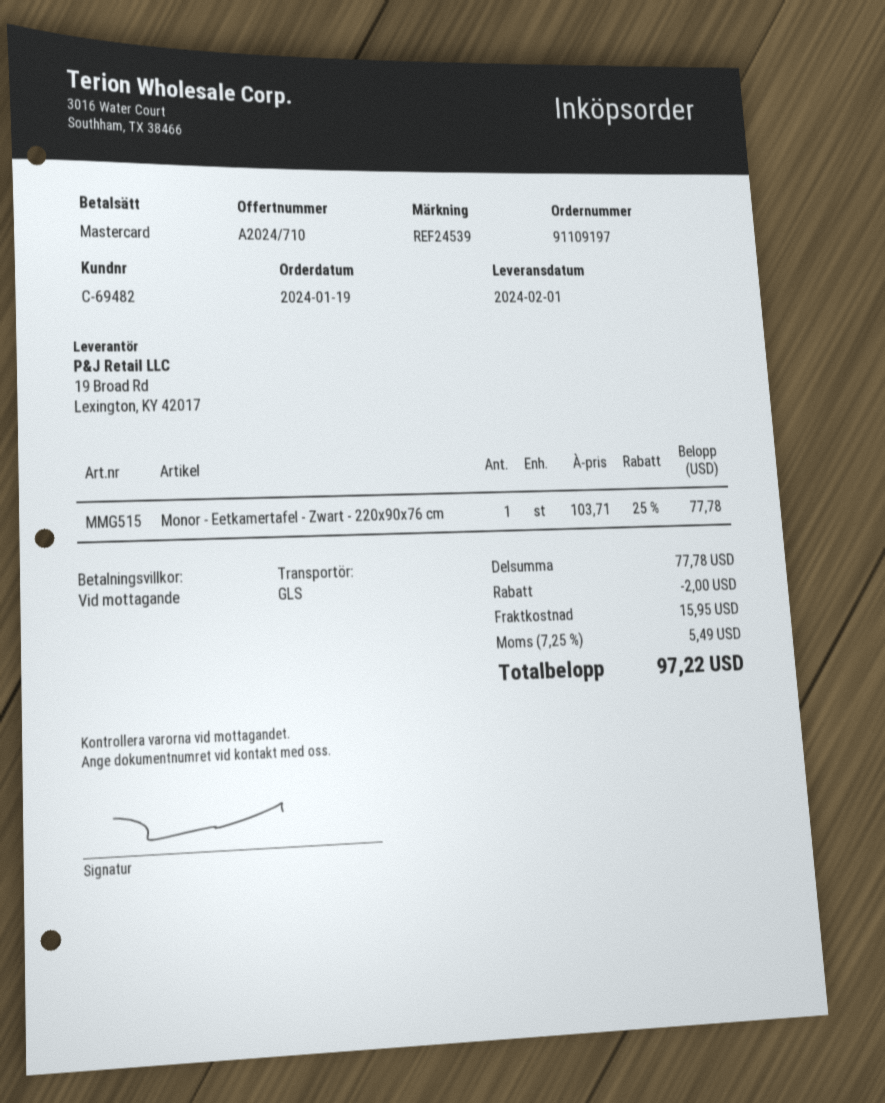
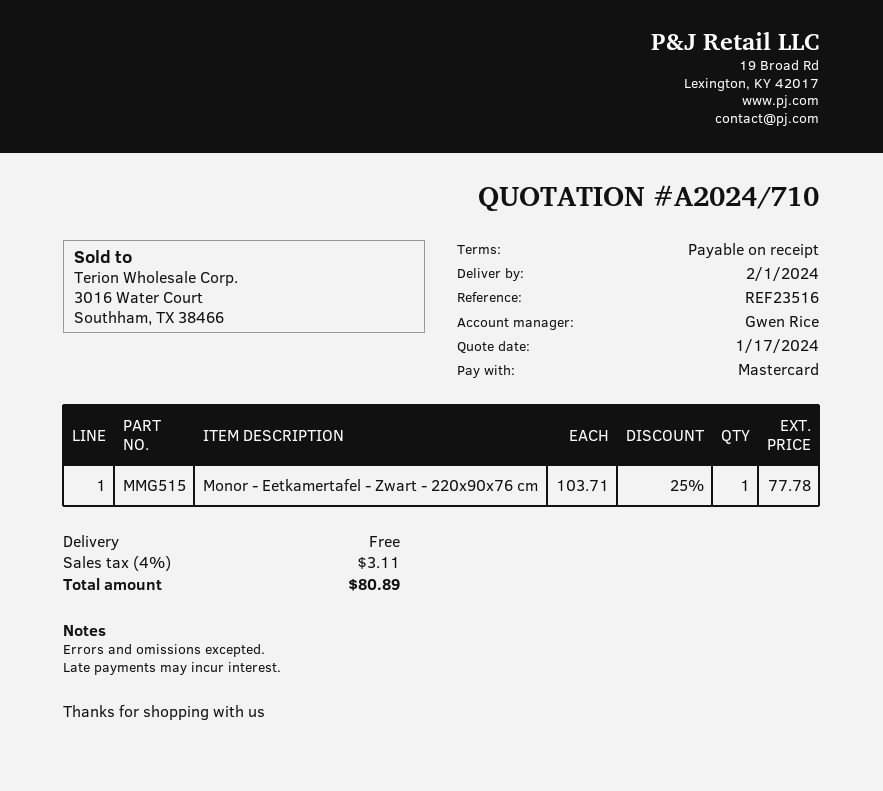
reference: REF24539 -> REF23516
discount: 2.00 -> none
shipping: 15.95 -> 0.00
tax: 7.25% = 5.49 -> 4% = 3.11
total: 97.22 -> 80.89

